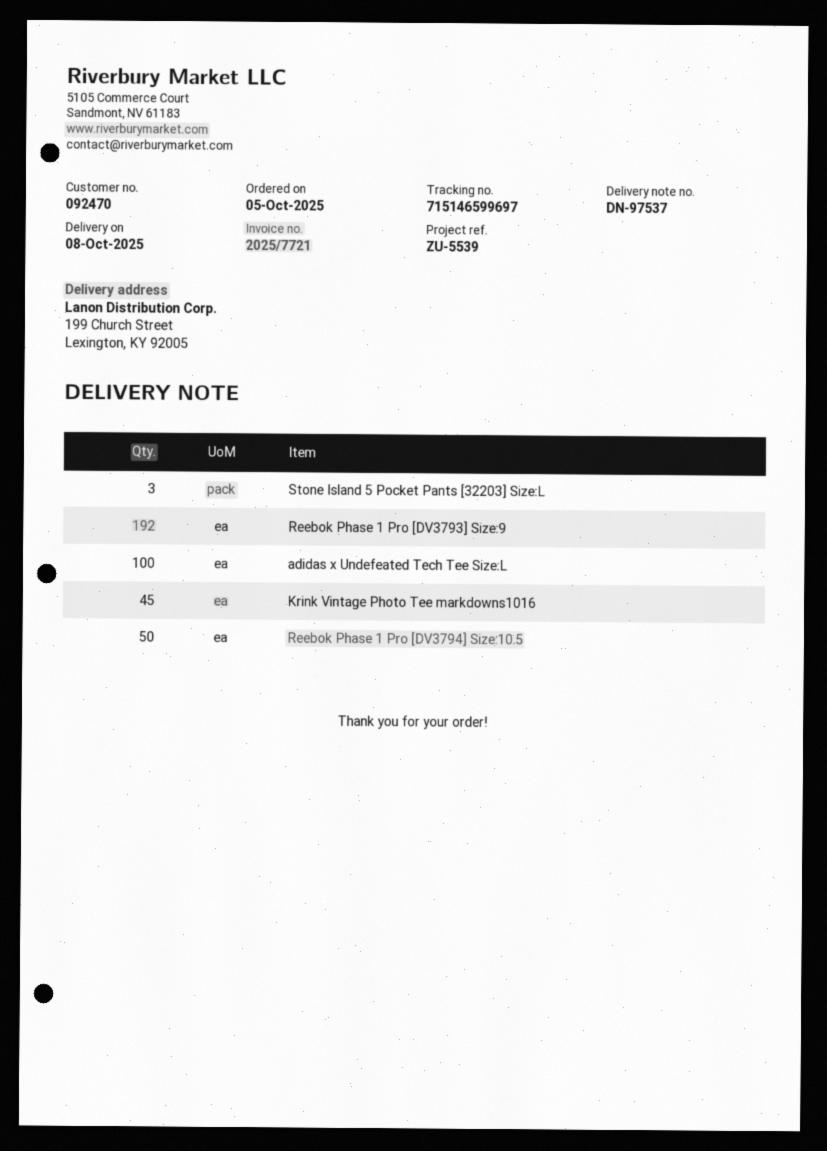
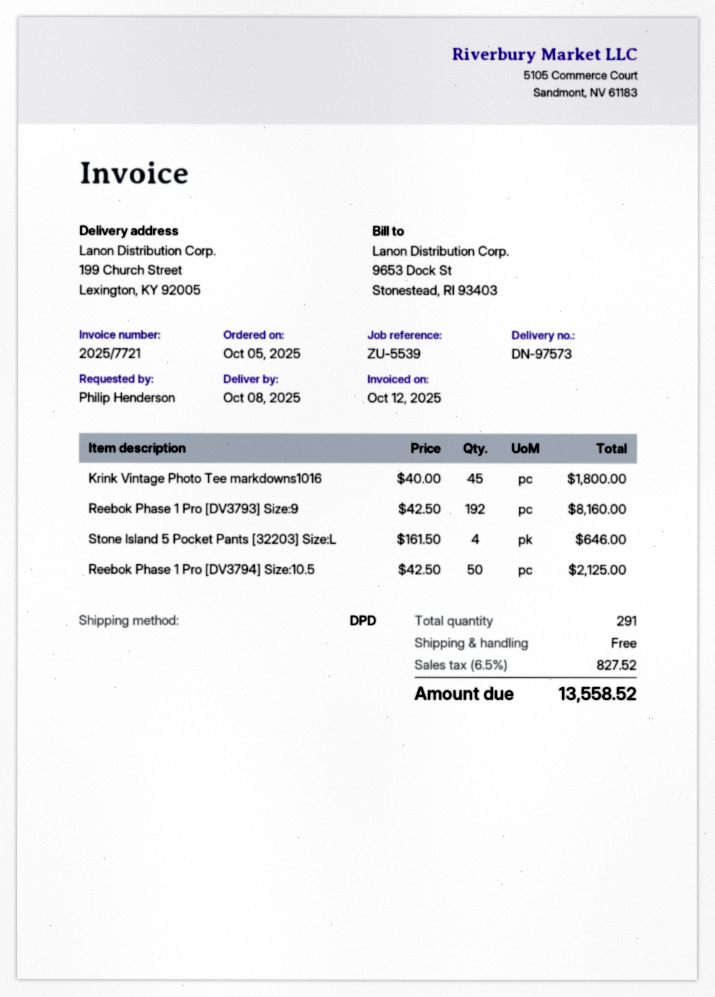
delivery note number: DN-97537 -> DN-97573
Stone Island 5 Pocket Pants [32203] Size:L: 3 -> 4
adidas x Undefeated Tech Tee Size:L: 100 -> none

